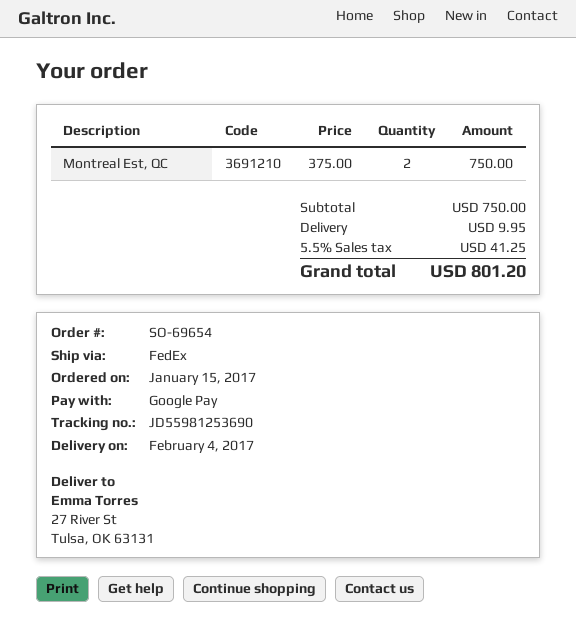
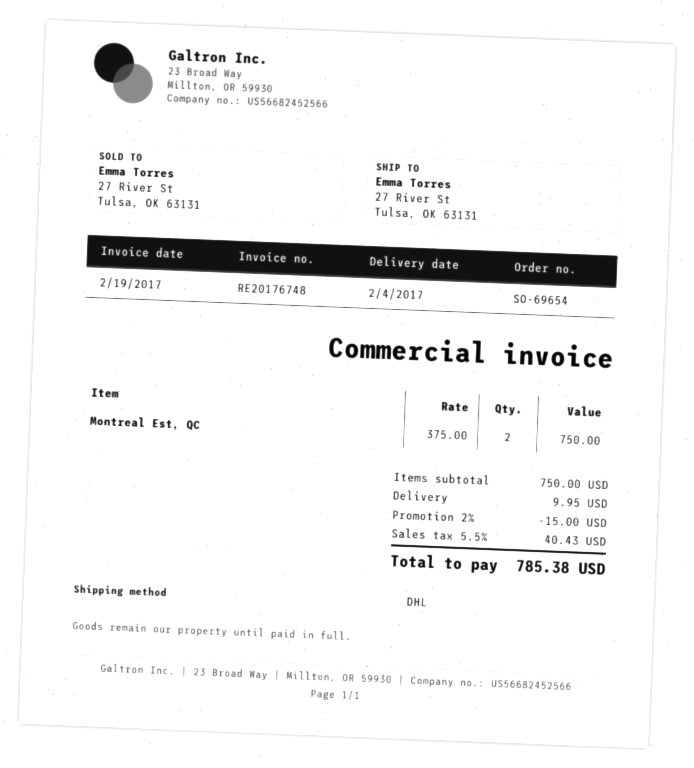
shipping method: FedEx -> DHL
discount: none -> 2% = 15.00
tax: 5.5% = 41.25 -> 5.5% = 40.43
total: 801.20 -> 785.38

